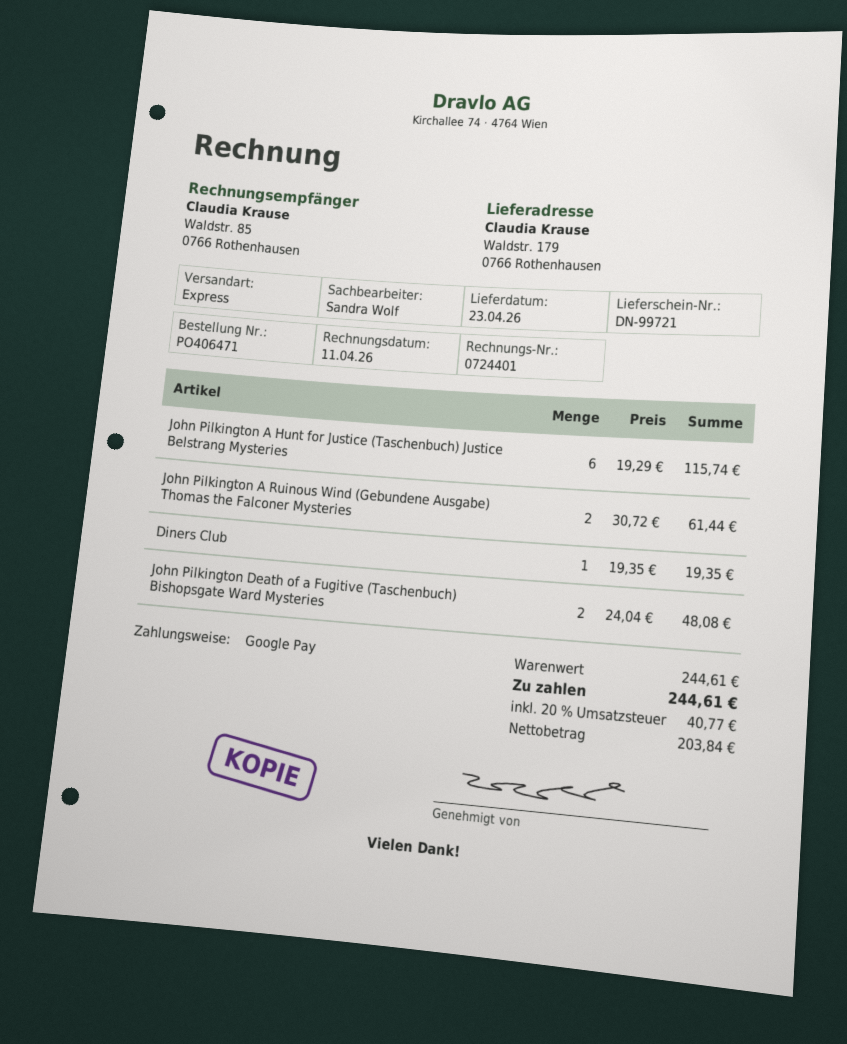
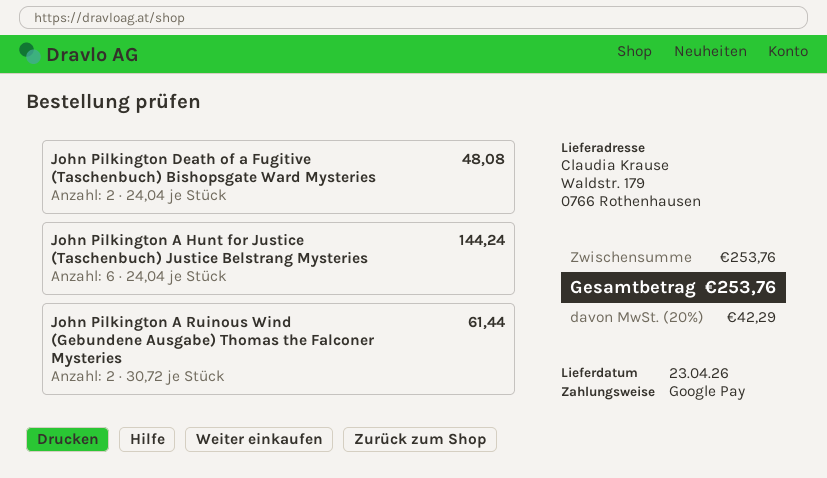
John Pilkington A Hunt for Justice (Taschenbuch) Justice Belstrang Mysteries: 6 x 19.29 = 115.74 -> 6 x 24.04 = 144.24
Diners Club: 1 x 19.35 = 19.35 -> none
subtotal: 244.61 -> 253.76
tax: 20% = 40.77 -> 20% = 42.29
total: 244.61 -> 253.76

